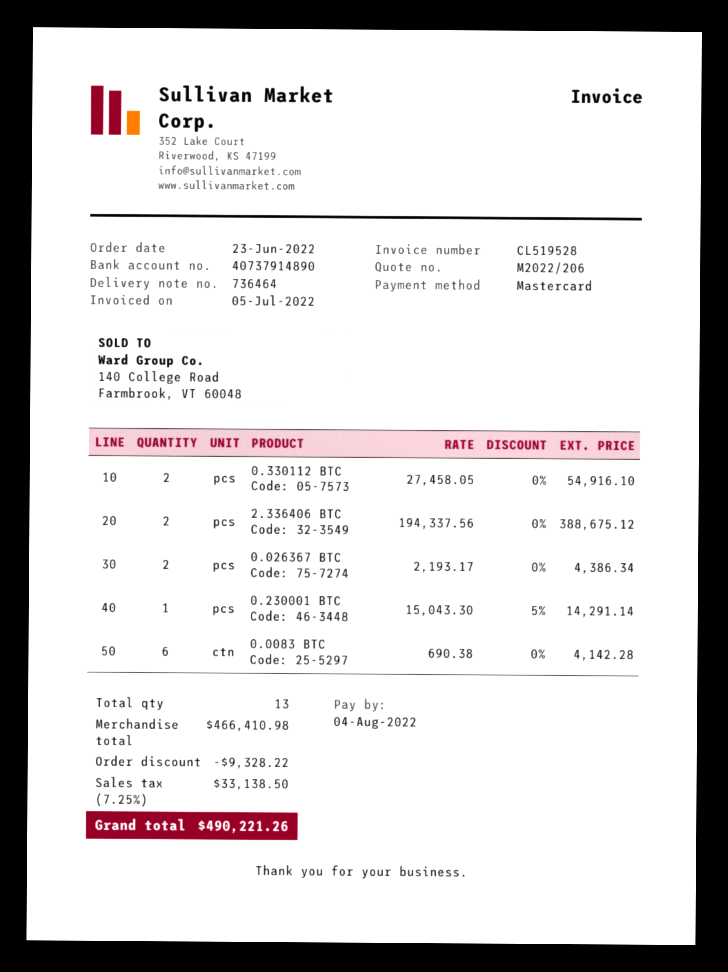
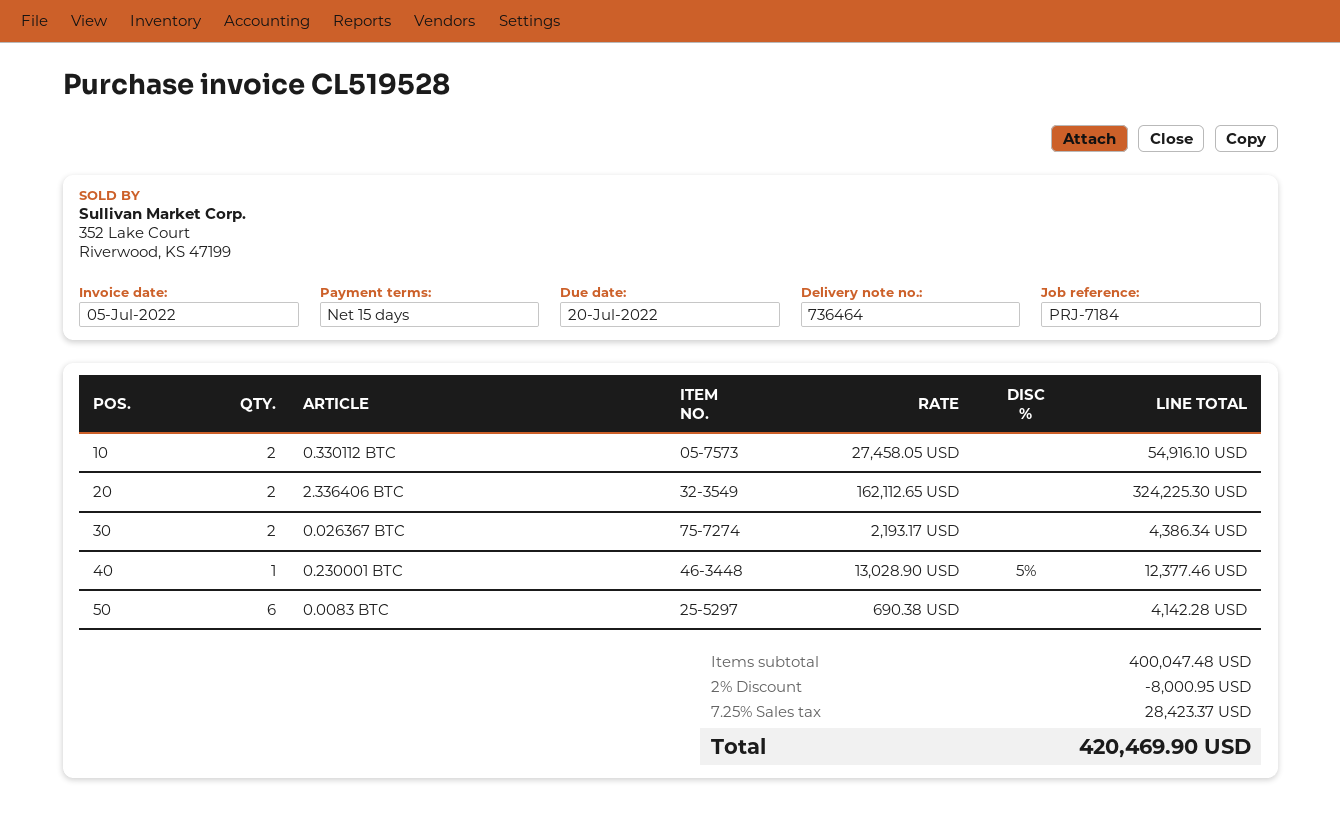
due date: 2022-08-04 -> 2022-07-20
2.336406 BTC: 2 x 194337.56 = 388675.12 -> 2 x 162112.65 = 324225.30
0.230001 BTC: 1 x 15043.30 - 5% = 14291.14 -> 1 x 13028.90 - 5% = 12377.46
subtotal: 466410.98 -> 400047.48
discount: 9328.22 -> 8000.95
tax: 7.25% = 33138.50 -> 7.25% = 28423.37
total: 490221.26 -> 420469.90

